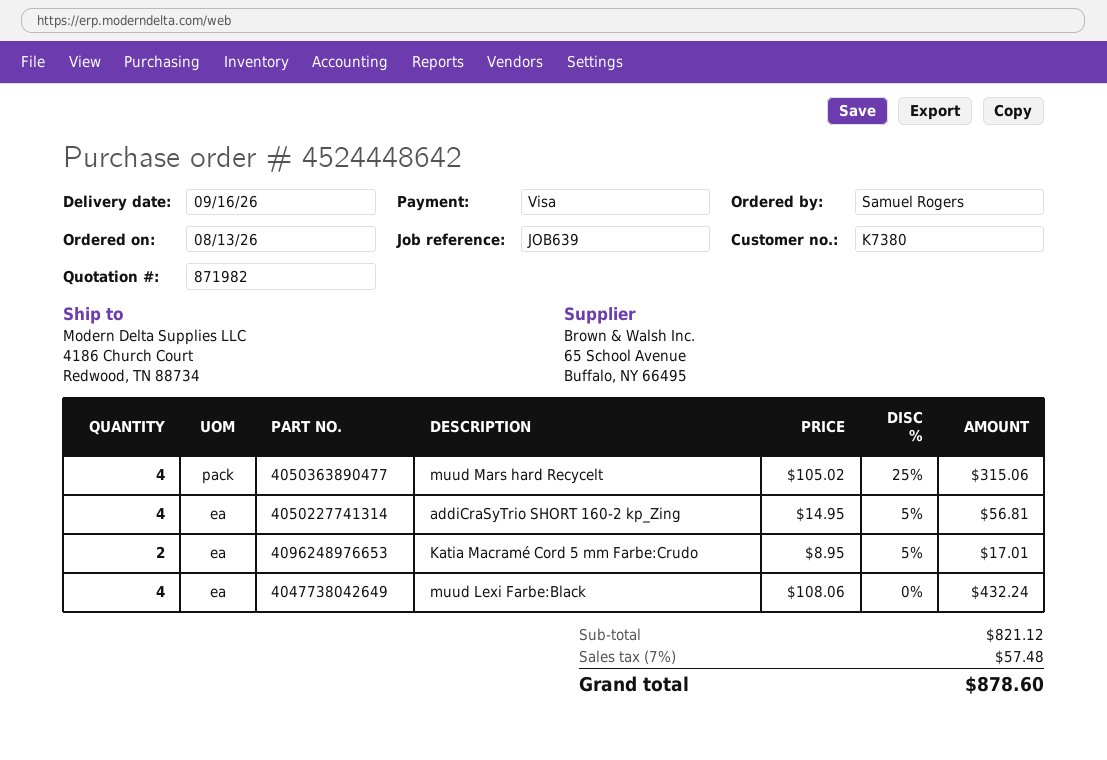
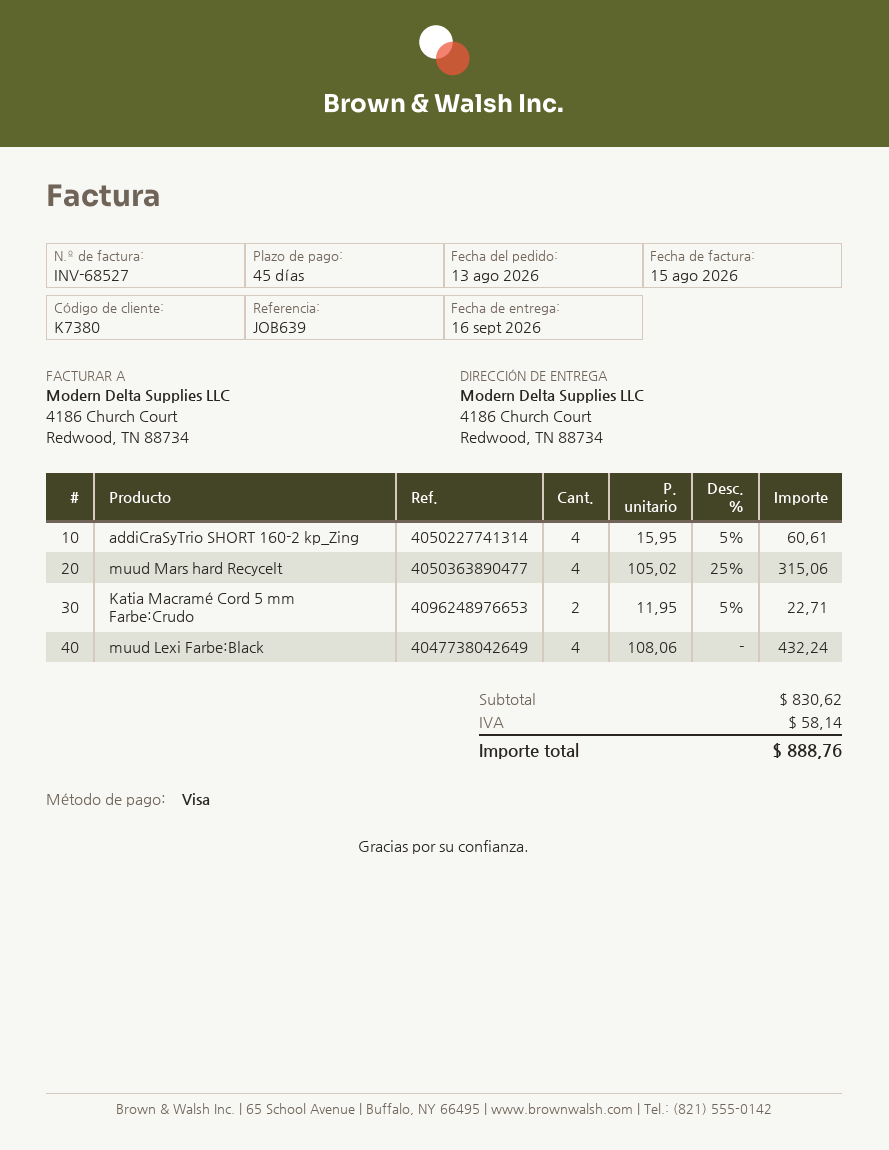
addiCraSyTrio SHORT 160-2 kp_Zing: 4 x 14.95 - 5% = 56.81 -> 4 x 15.95 - 5% = 60.61
Katia Macramé Cord 5 mm Farbe:Crudo: 2 x 8.95 - 5% = 17.01 -> 2 x 11.95 - 5% = 22.71
subtotal: 821.12 -> 830.62
tax: 57.48 -> 58.14
total: 878.60 -> 888.76

